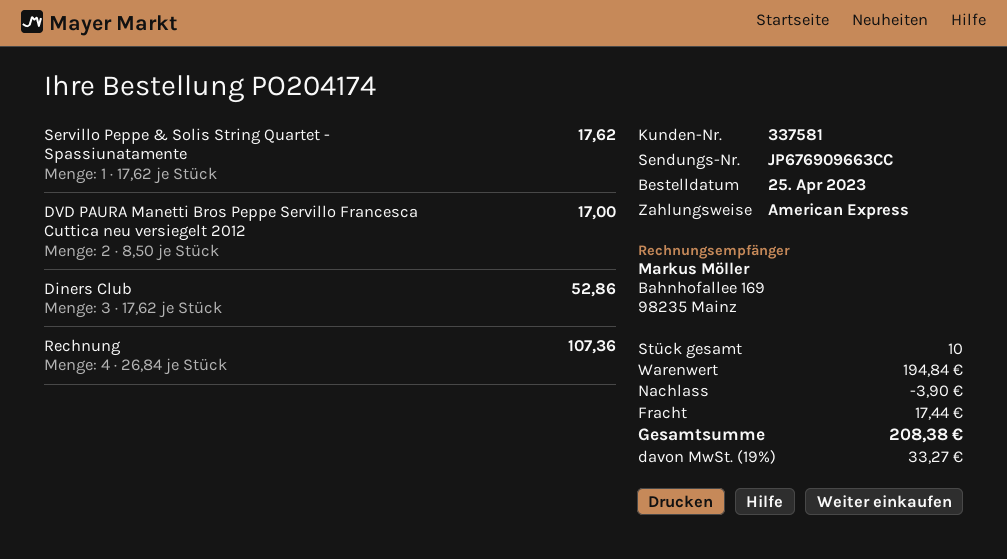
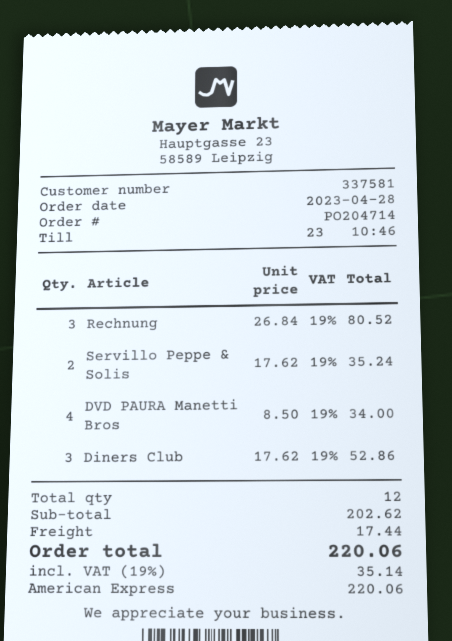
order number: PO204174 -> PO204714
order date: 2023-04-25 -> 2023-04-28
Servillo Peppe & Solis String Quartet - Spassiunatamente: 1 x 17.62 = 17.62 -> 2 x 17.62 = 35.24
DVD PAURA Manetti Bros Peppe Servillo Francesca Cuttica neu versiegelt 2012: 2 x 8.50 = 17.00 -> 4 x 8.50 = 34.00
Rechnung: 4 x 26.84 = 107.36 -> 3 x 26.84 = 80.52
total quantity: 10 -> 12
subtotal: 194.84 -> 202.62
discount: 3.90 -> none
tax: 19% = 33.27 -> 19% = 35.14
total: 208.38 -> 220.06

